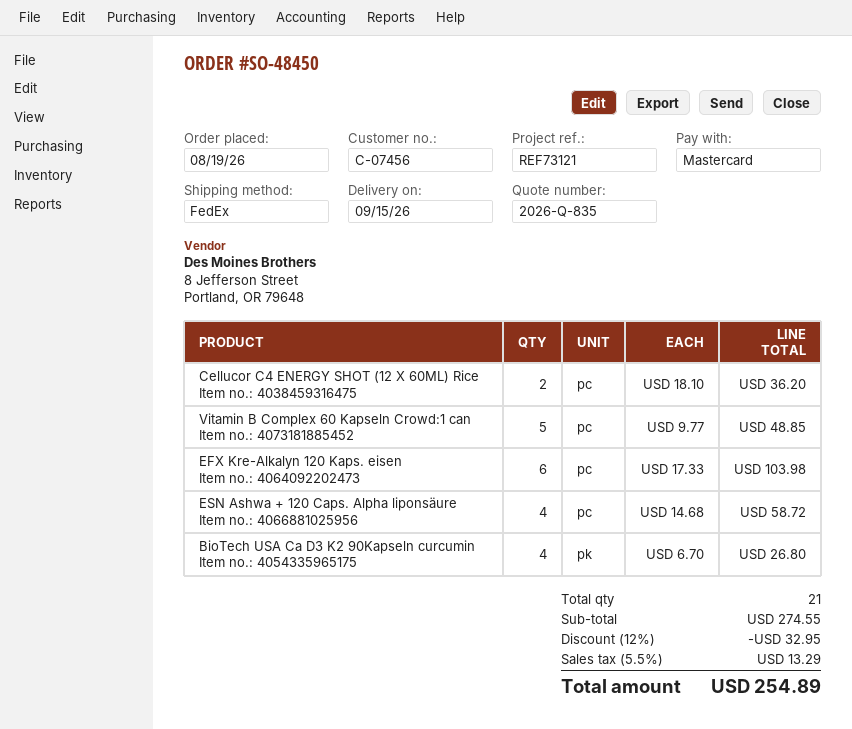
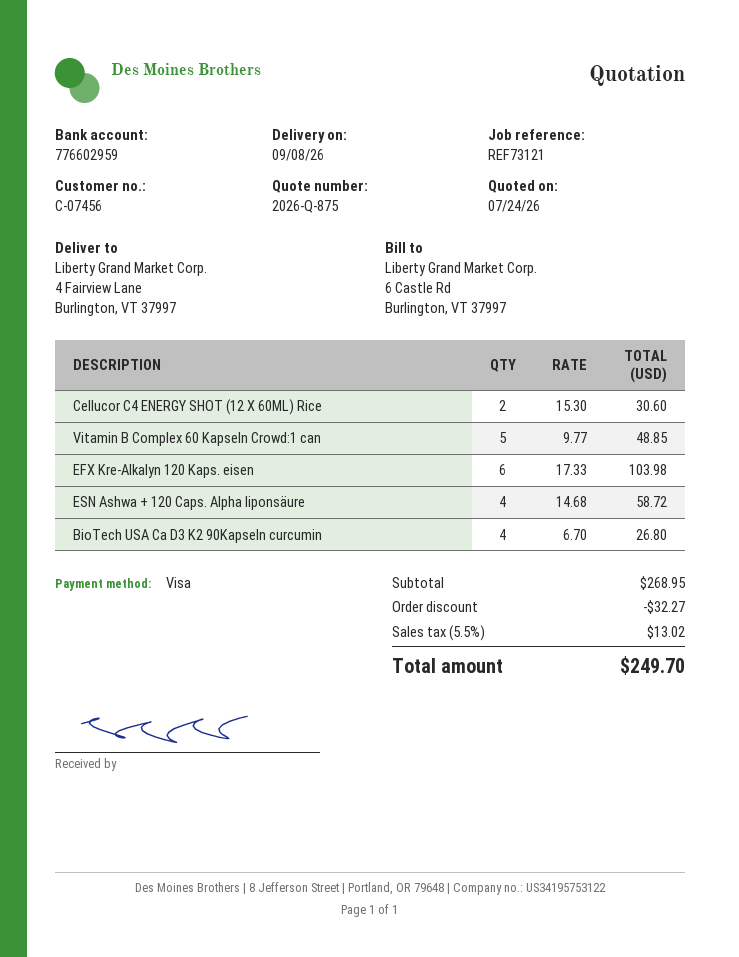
quote number: 2026-Q-835 -> 2026-Q-875
delivery date: 2026-09-15 -> 2026-09-08
payment method: Mastercard -> Visa
Cellucor C4 ENERGY SHOT (12 X 60ML) Rice: 2 x 18.10 = 36.20 -> 2 x 15.30 = 30.60
subtotal: 274.55 -> 268.95
discount: 32.95 -> 32.27
tax: 5.5% = 13.29 -> 5.5% = 13.02
total: 254.89 -> 249.70

